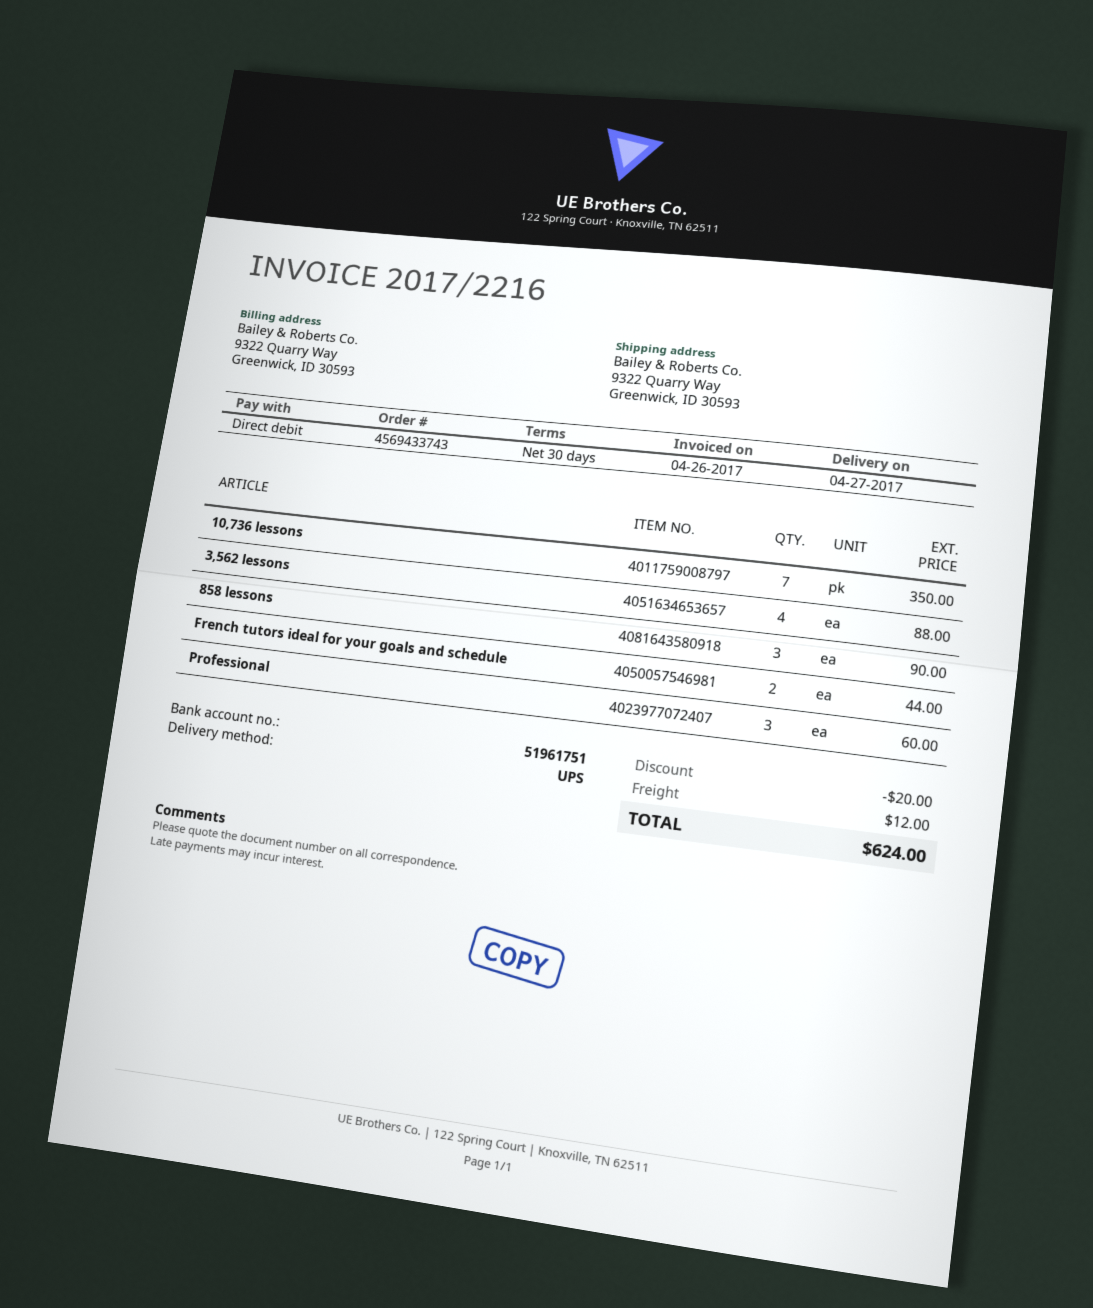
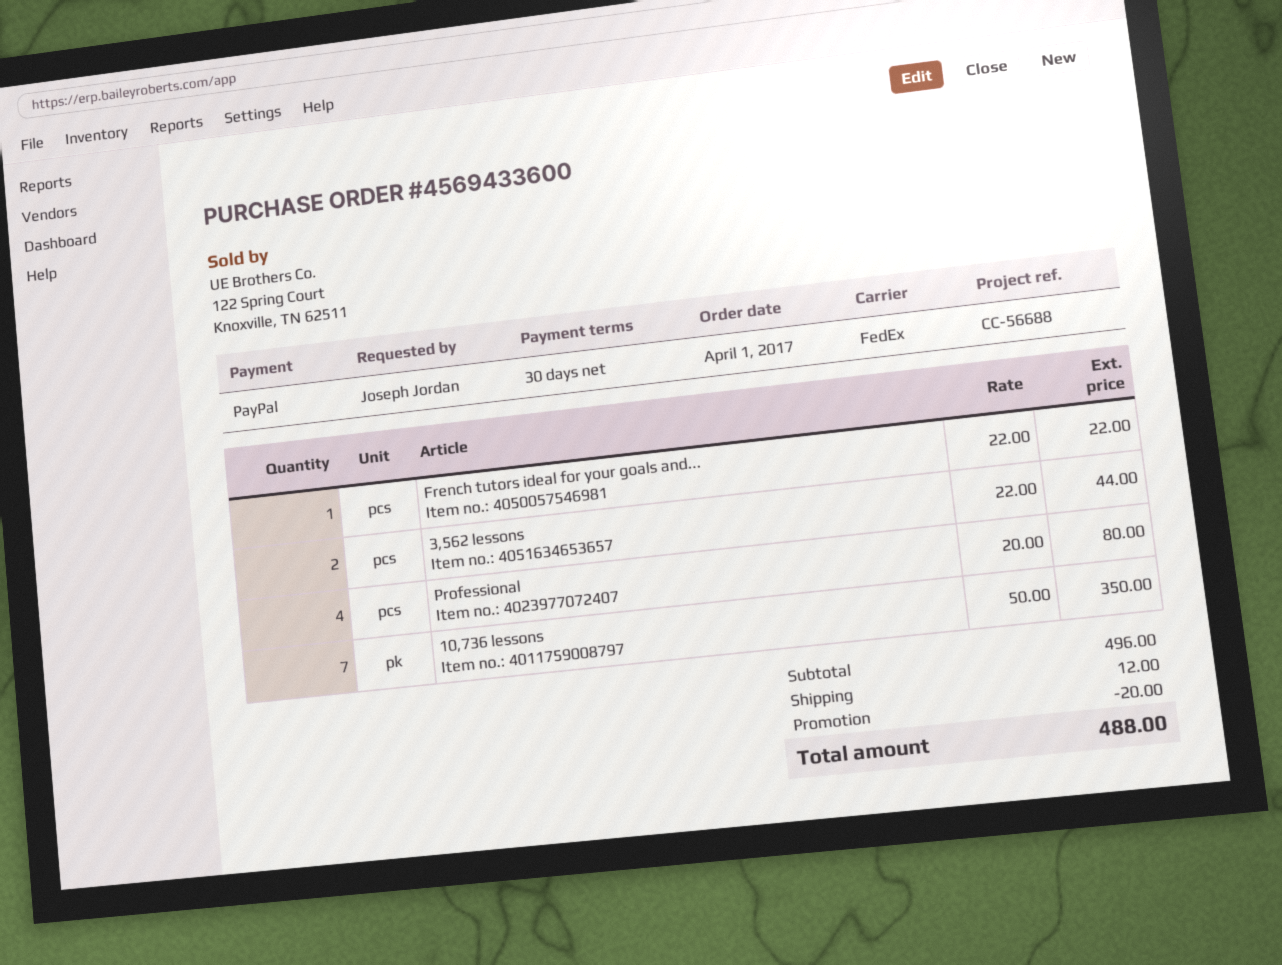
order number: 4569433743 -> 4569433600
payment method: direct debit -> PayPal
shipping method: UPS -> FedEx
3,562 lessons: 4 for 88.00 -> 2 for 44.00
858 lessons: 3 for 90.00 -> none
French tutors ideal for your goals and schedule: 2 for 44.00 -> 1 for 22.00
Professional: 3 for 60.00 -> 4 for 80.00
total: 624.00 -> 488.00

